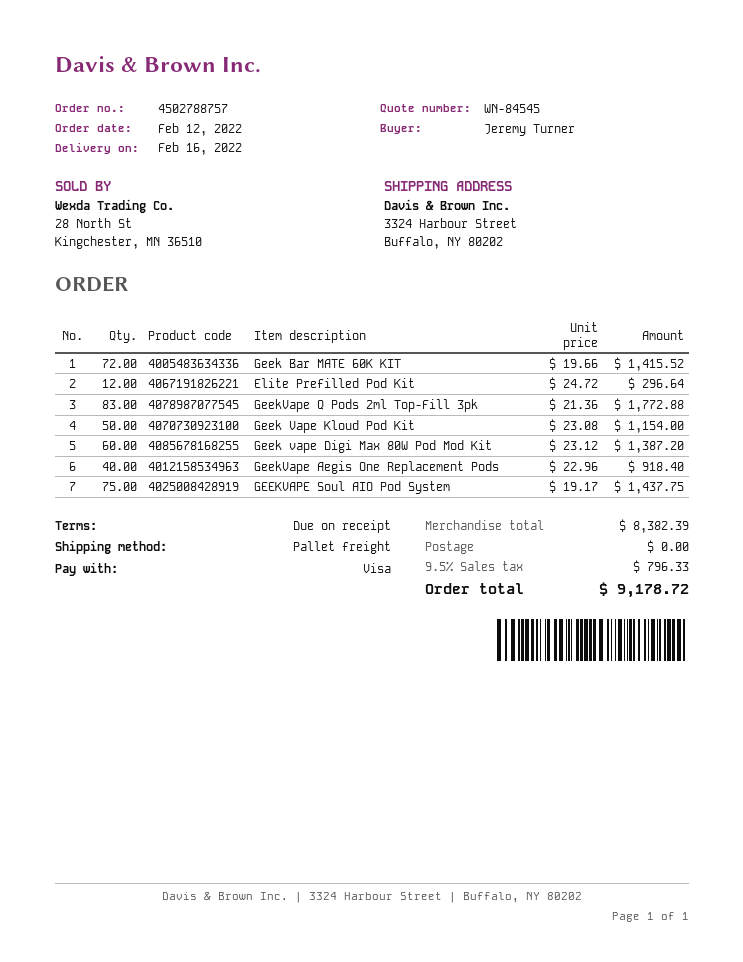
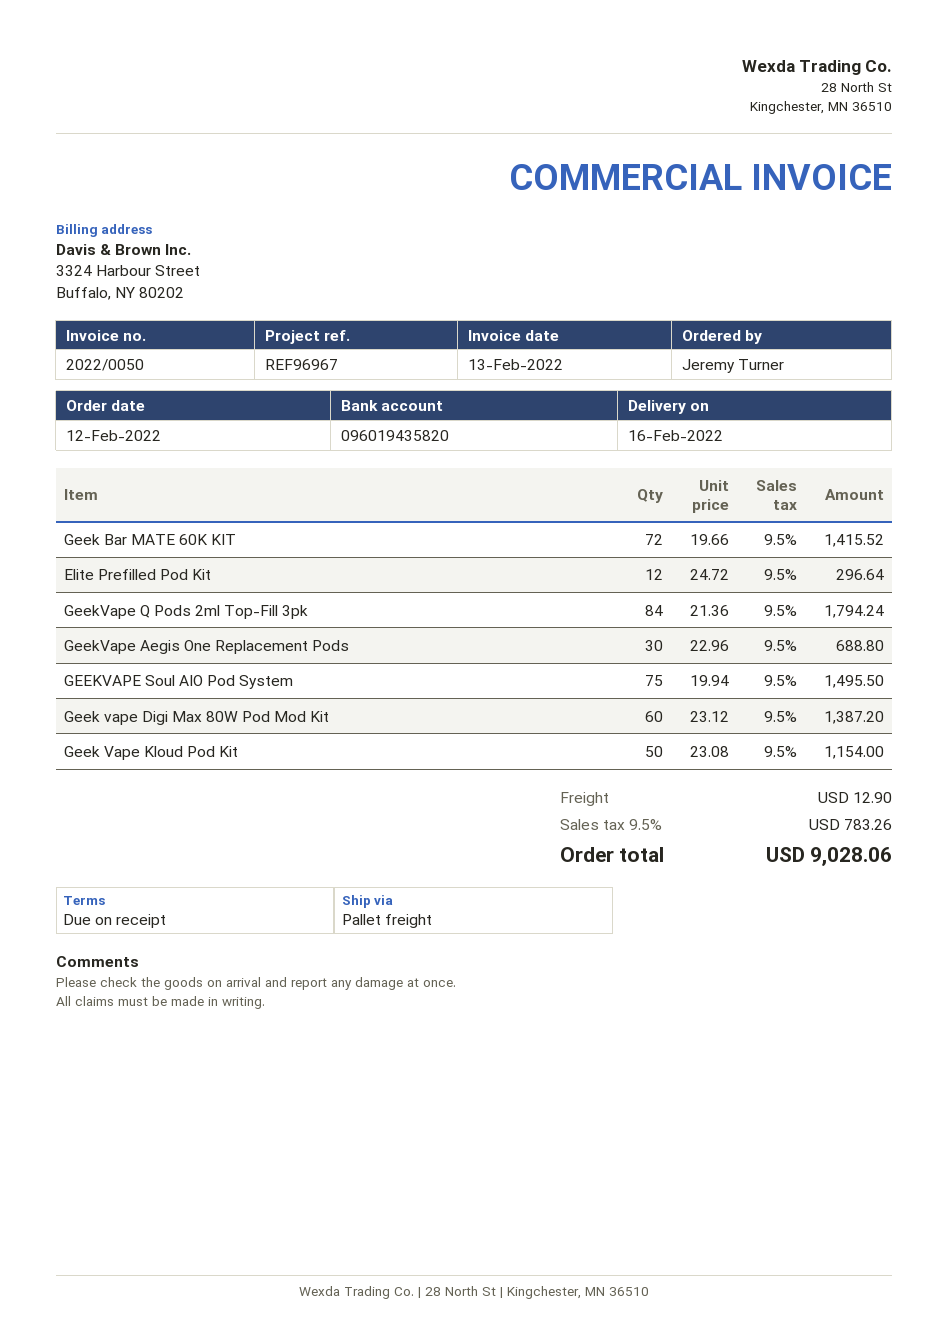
GeekVape Q Pods 2ml Top-Fill 3pk: 83 x 21.36 = 1772.88 -> 84 x 21.36 = 1794.24
GeekVape Aegis One Replacement Pods: 40 x 22.96 = 918.40 -> 30 x 22.96 = 688.80
GEEKVAPE Soul AIO Pod System: 75 x 19.17 = 1437.75 -> 75 x 19.94 = 1495.50
shipping: 0.00 -> 12.90
tax: 9.5% = 796.33 -> 9.5% = 783.26
total: 9178.72 -> 9028.06

